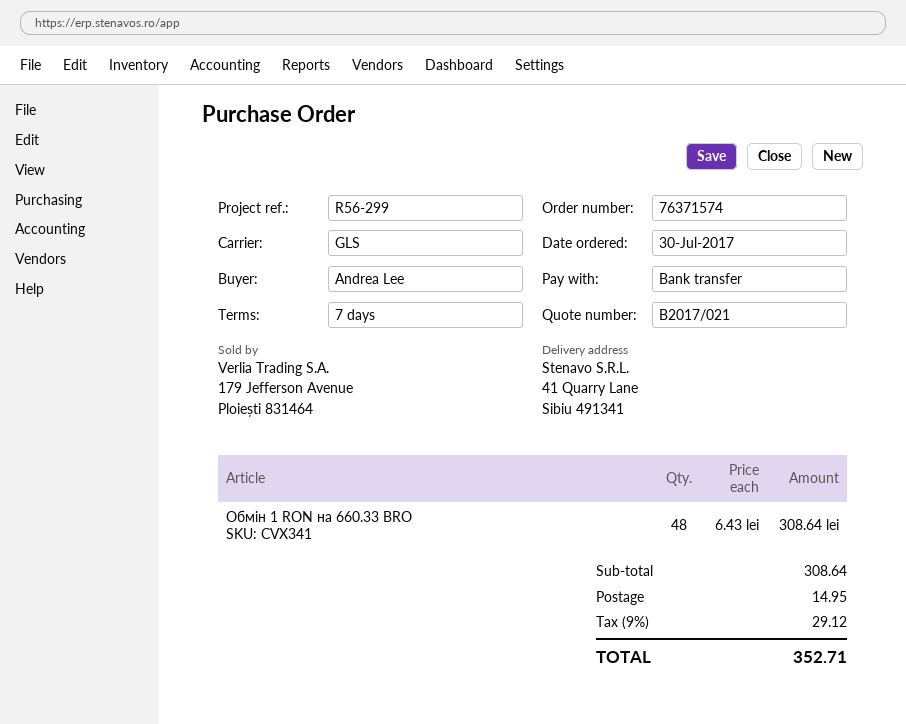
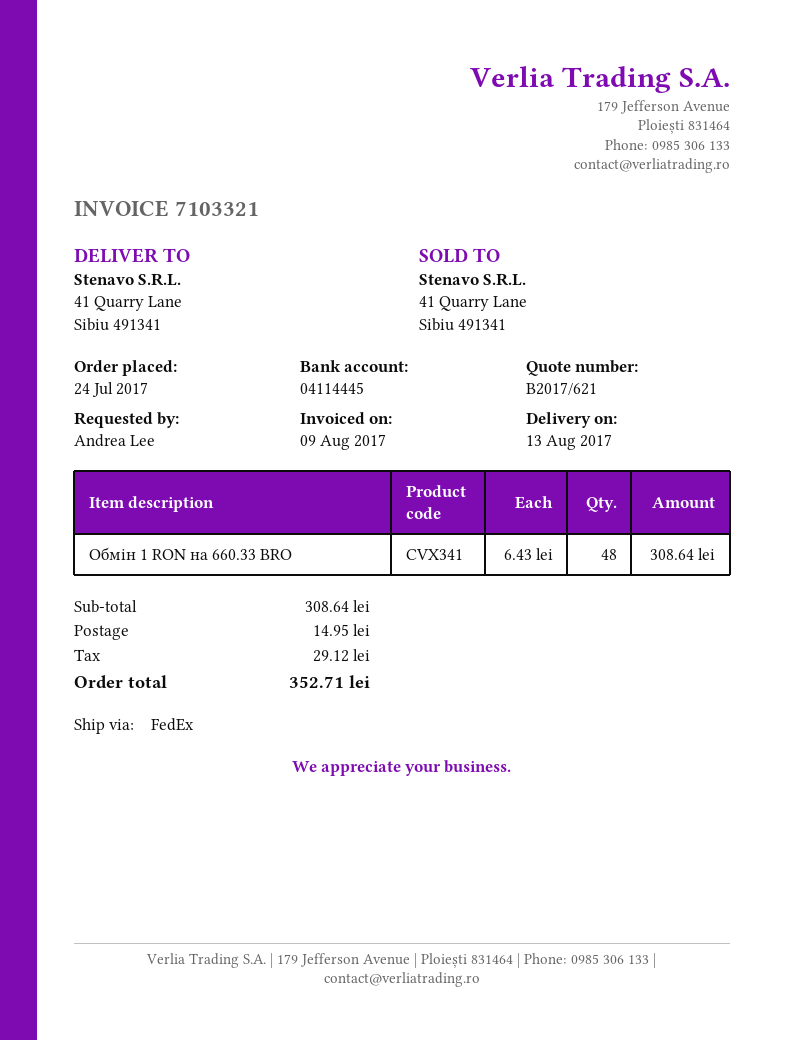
quote number: B2017/021 -> B2017/621
order date: 2017-07-30 -> 2017-07-24
shipping method: GLS -> FedEx

